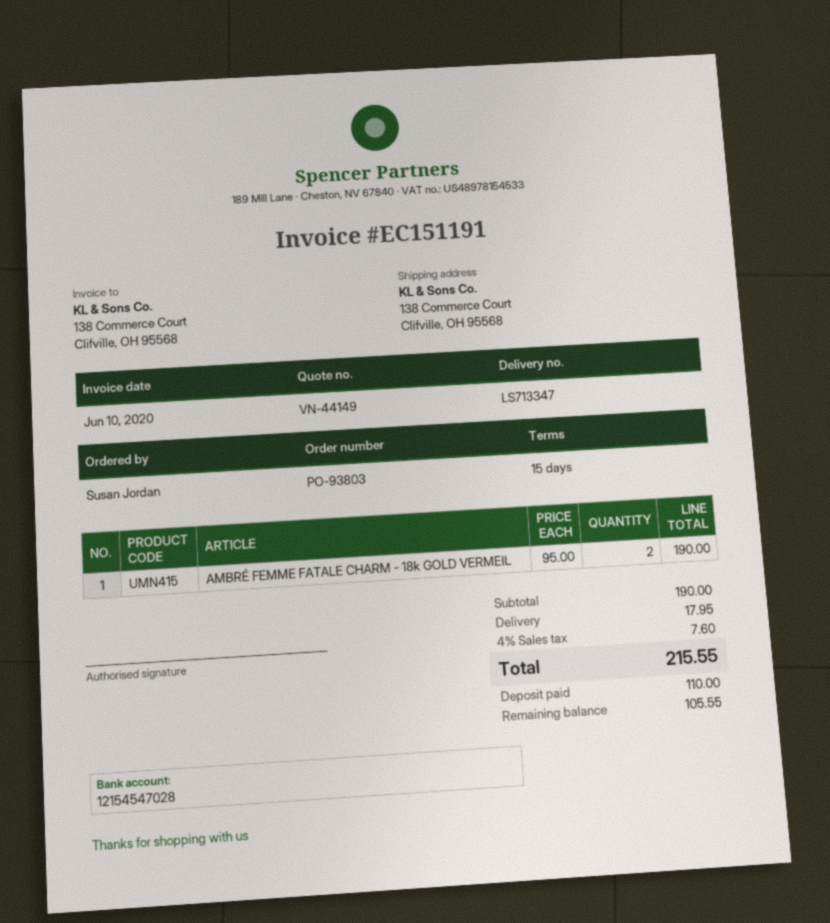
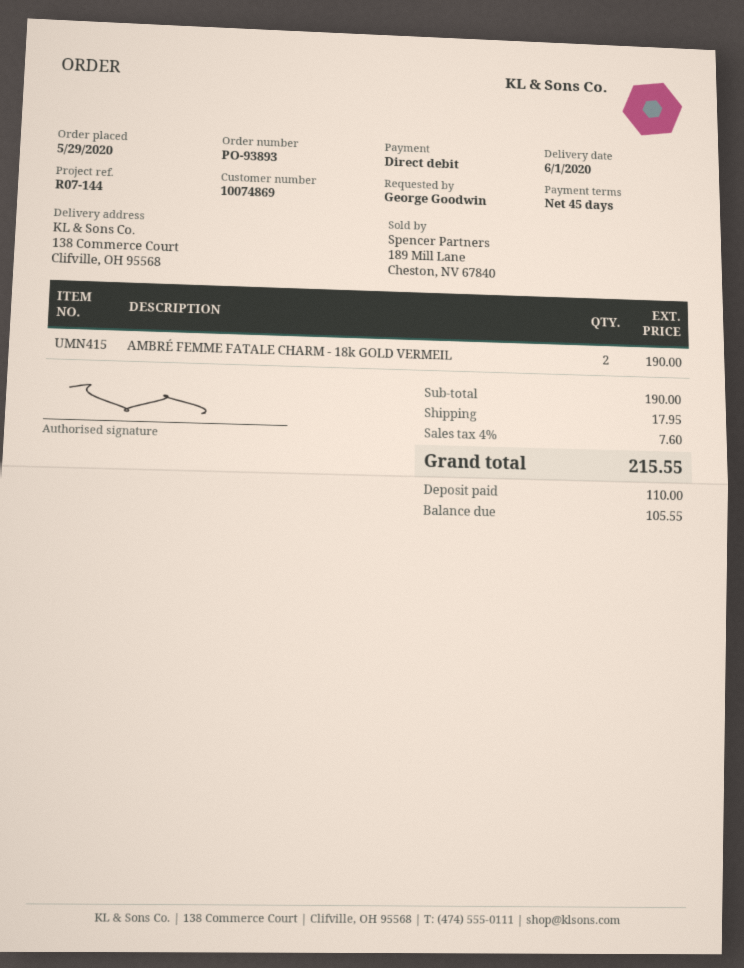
order number: PO-93803 -> PO-93893
payment terms: 15 days -> 45 days
ordered by: Susan Jordan -> George Goodwin

